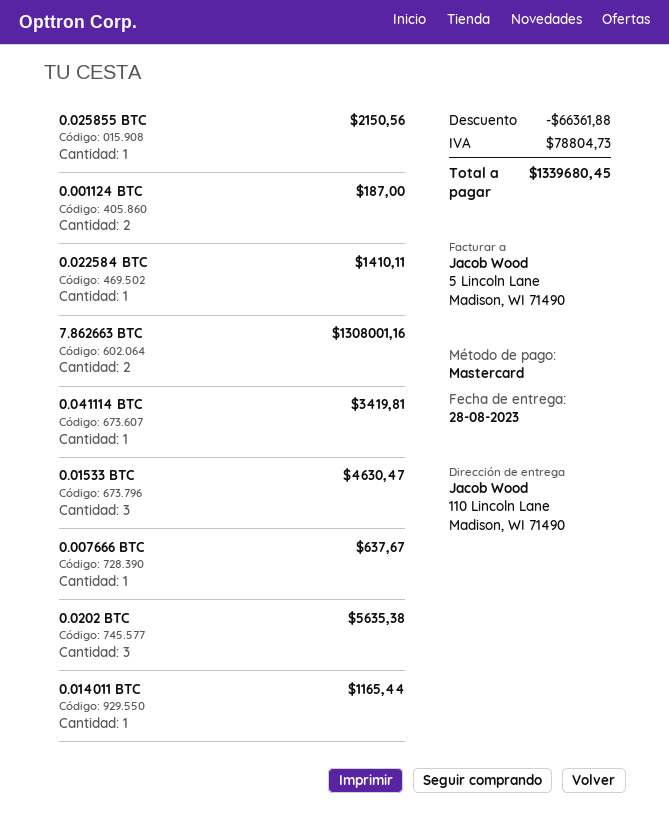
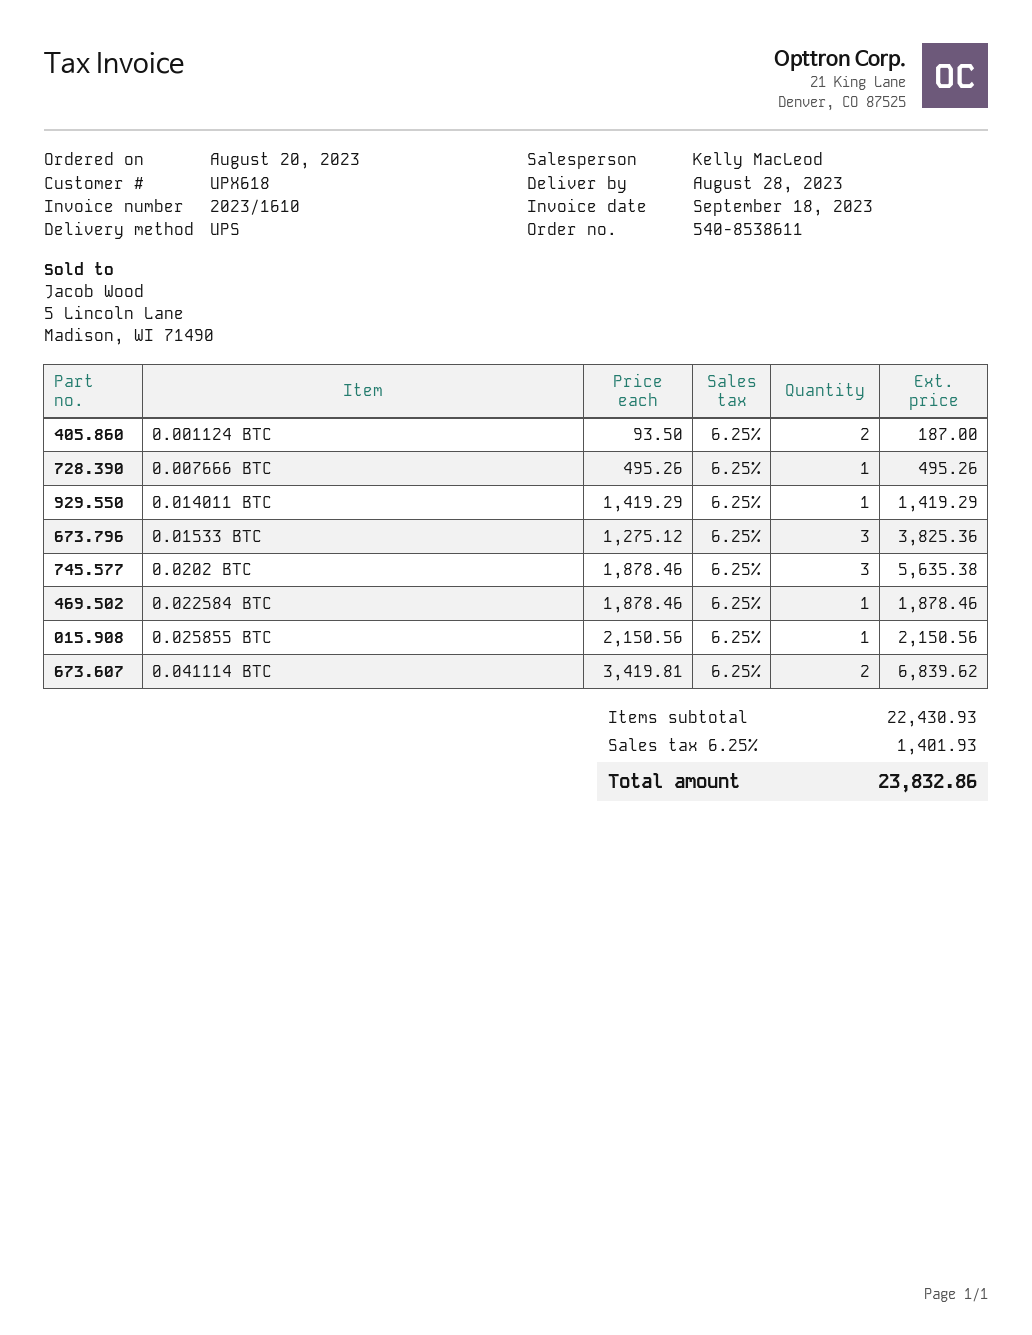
0.022584 BTC: 1 for 1410.11 -> 1 for 1878.46
7.862663 BTC: 2 for 1308001.16 -> none
0.041114 BTC: 1 for 3419.81 -> 2 for 6839.62
0.01533 BTC: 3 for 4630.47 -> 3 for 3825.36
0.007666 BTC: 1 for 637.67 -> 1 for 495.26
0.014011 BTC: 1 for 1165.44 -> 1 for 1419.29
discount: 66361.88 -> none
tax: 78804.73 -> 1401.93
total: 1339680.45 -> 23832.86

